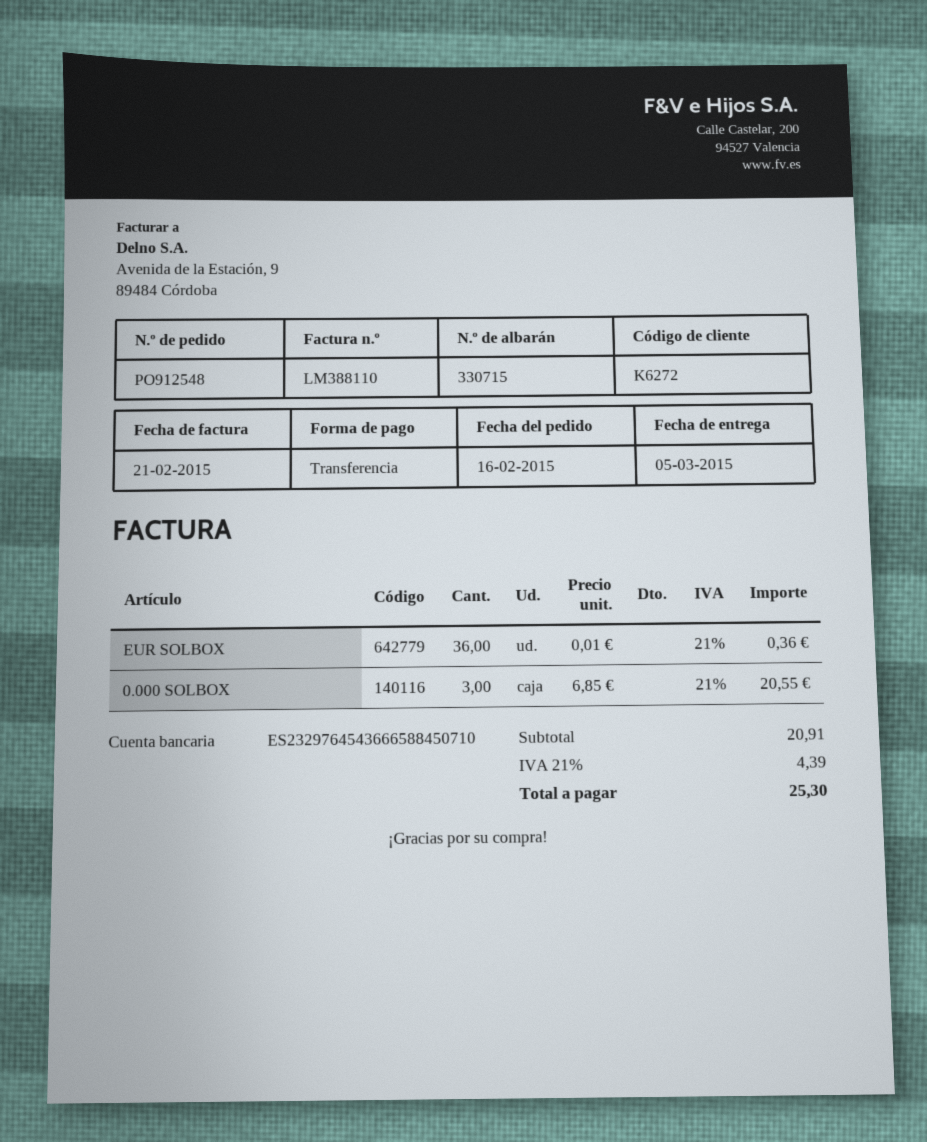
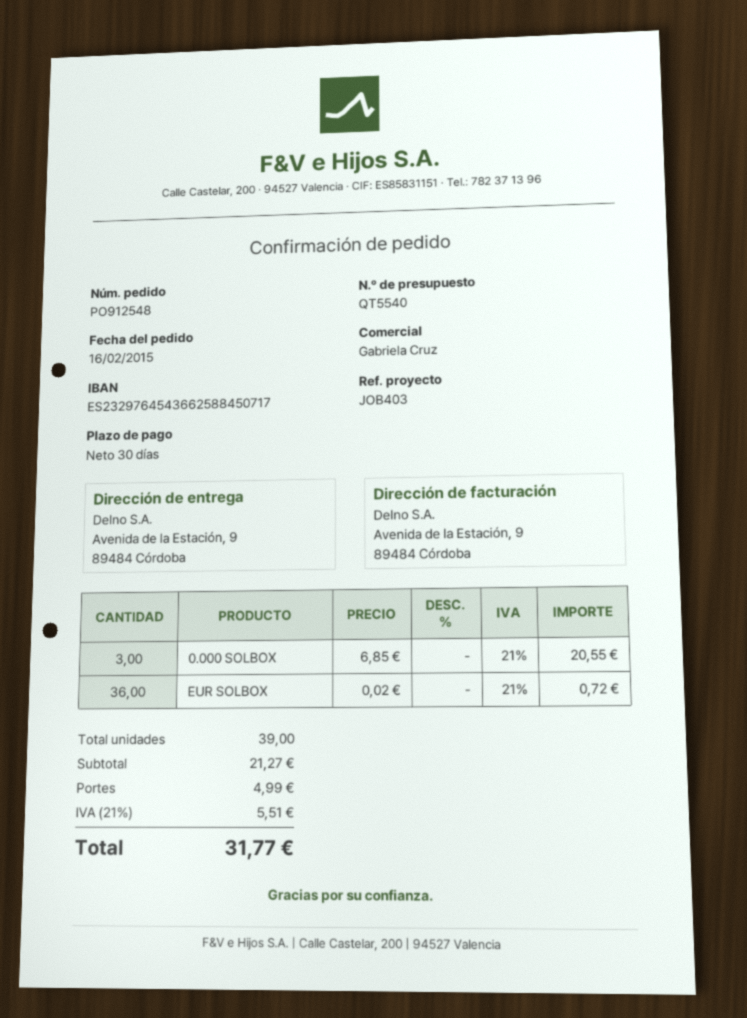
bank account: ES2329764543666588450710 -> ES2329764543662588450717
EUR SOLBOX: 36 x 0.01 = 0.36 -> 36 x 0.02 = 0.72
subtotal: 20.91 -> 21.27
shipping: none -> 4.99
tax: 21% = 4.39 -> 21% = 5.51
total: 25.30 -> 31.77

